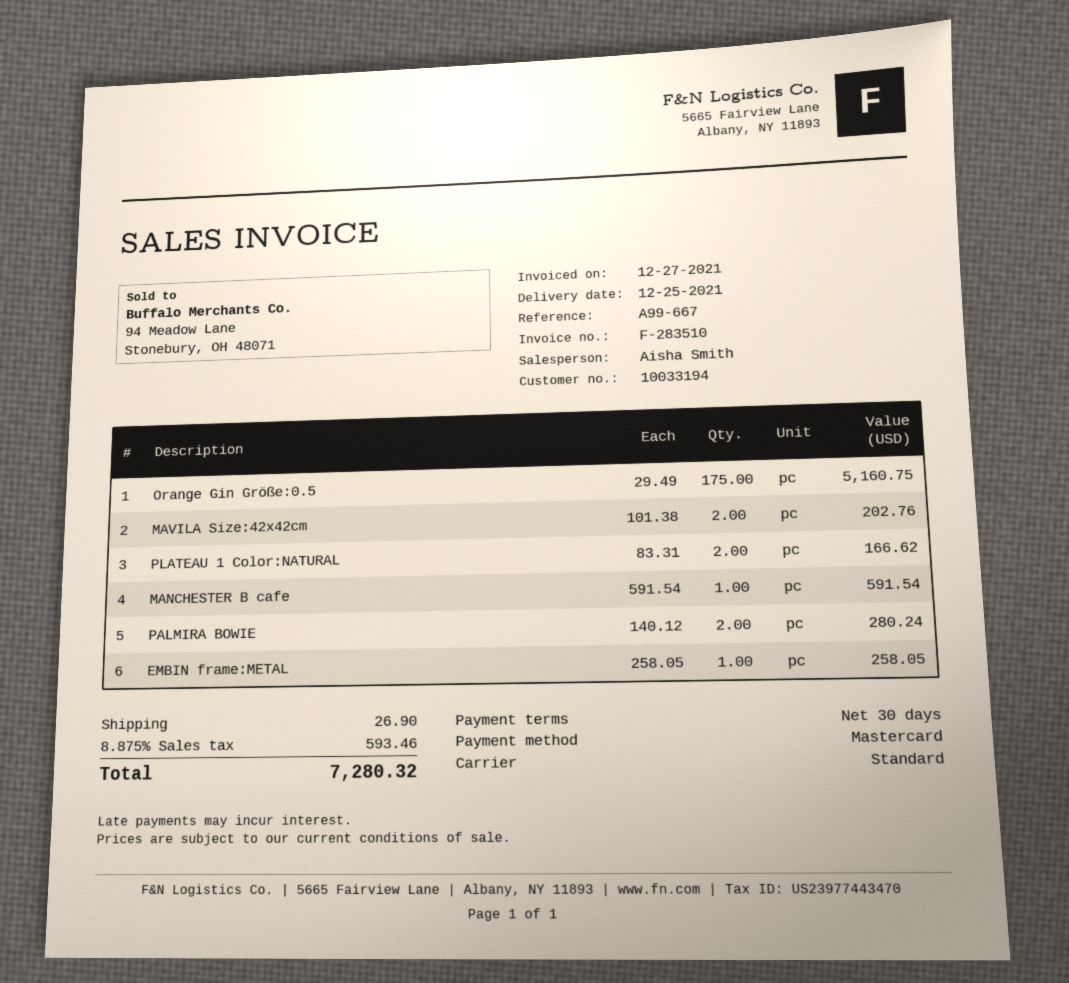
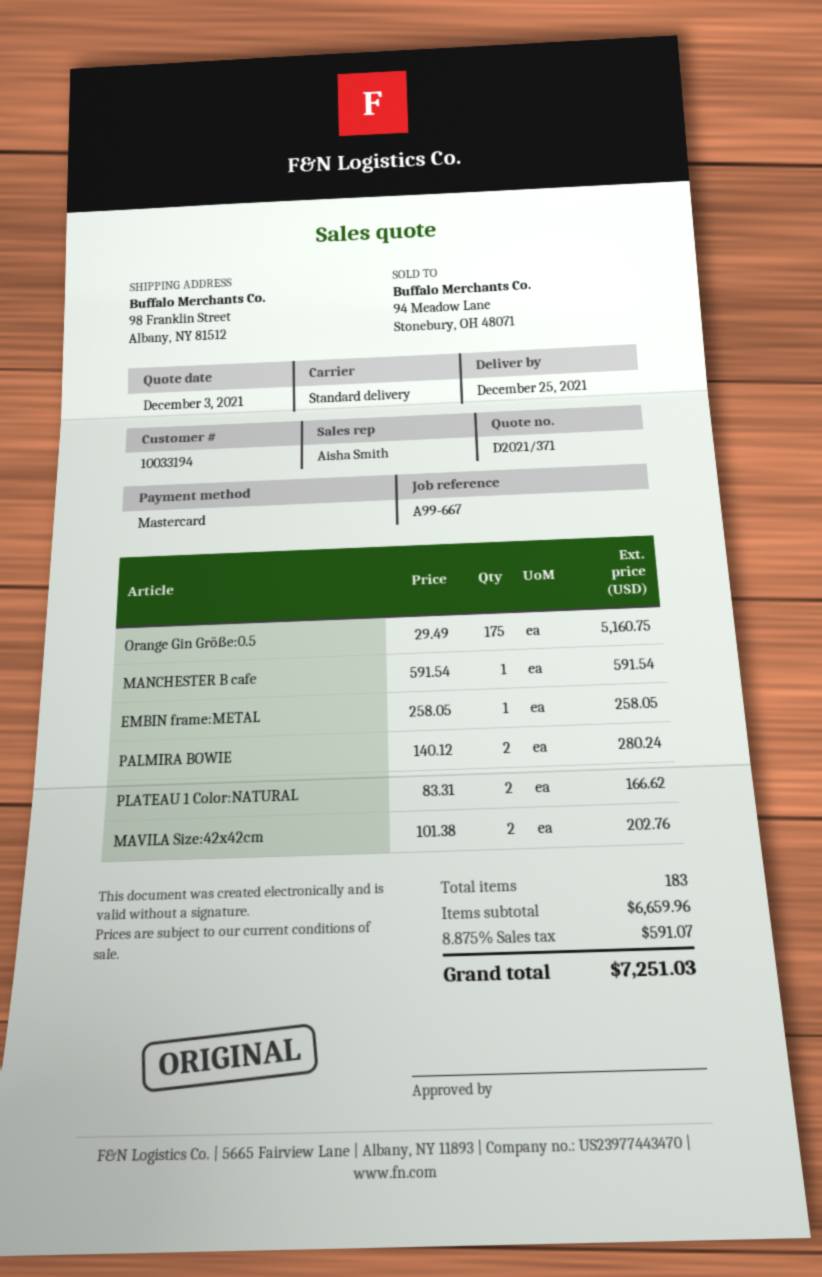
shipping: 26.90 -> none
tax: 8.875% = 593.46 -> 8.875% = 591.07
total: 7280.32 -> 7251.03

